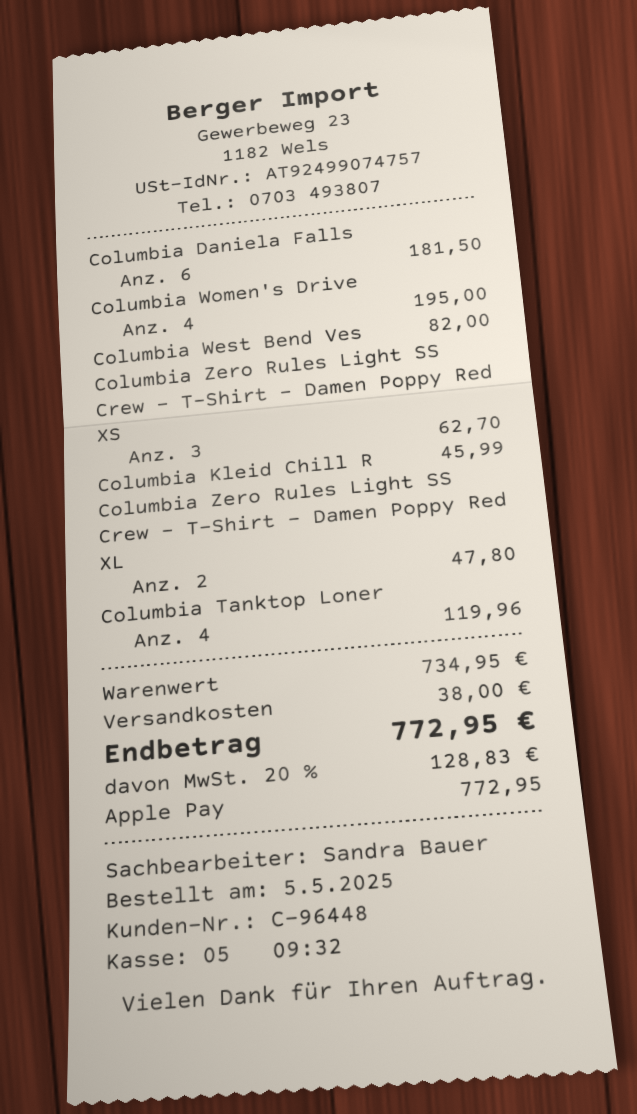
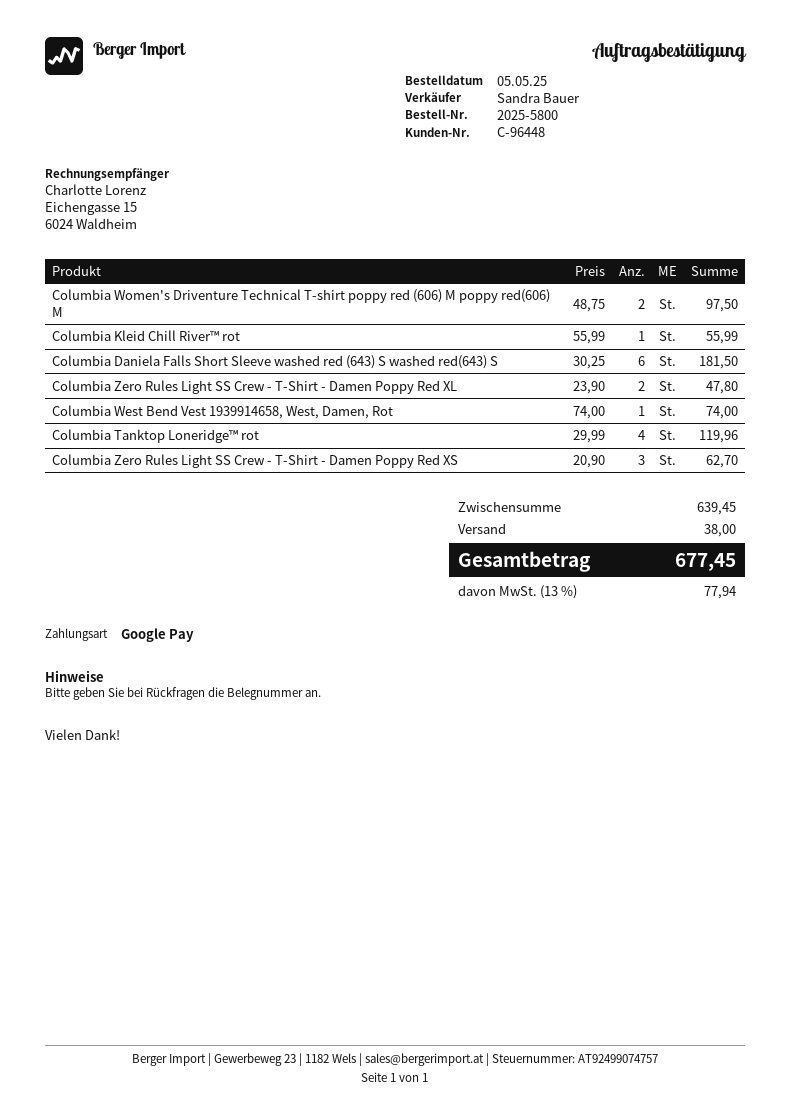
payment method: Apple Pay -> Google Pay
Columbia Women's Drive: 4 for 195.00 -> 2 for 97.50
Columbia West Bend Ves: 1 for 82.00 -> 1 for 74.00
Columbia Kleid Chill R: 1 for 45.99 -> 1 for 55.99
subtotal: 734.95 -> 639.45
tax: 20% = 128.83 -> 13% = 77.94
total: 772.95 -> 677.45

